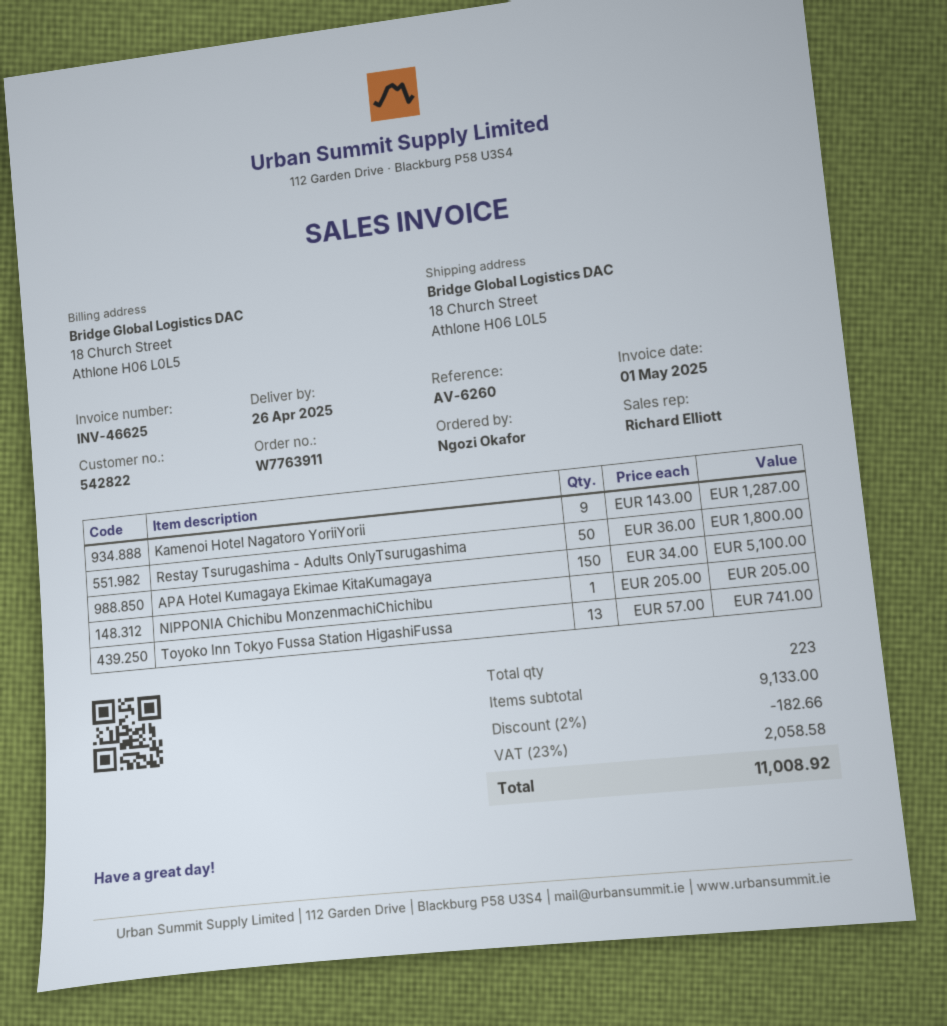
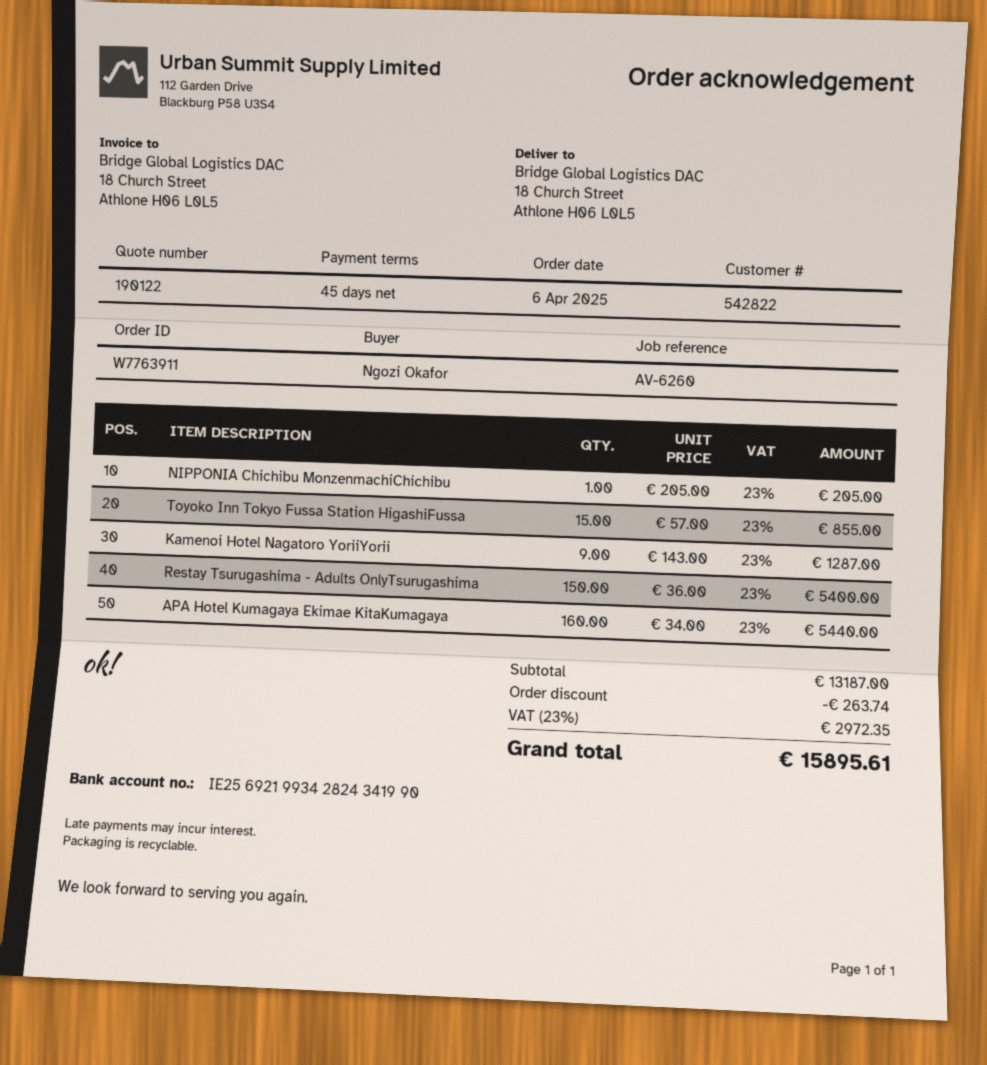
Restay Tsurugashima - Adults OnlyTsurugashima: 50 x 36.00 = 1800.00 -> 150 x 36.00 = 5400.00
APA Hotel Kumagaya Ekimae KitaKumagaya: 150 x 34.00 = 5100.00 -> 160 x 34.00 = 5440.00
Toyoko Inn Tokyo Fussa Station HigashiFussa: 13 x 57.00 = 741.00 -> 15 x 57.00 = 855.00
subtotal: 9133.00 -> 13187.00
discount: 182.66 -> 263.74
tax: 23% = 2058.58 -> 23% = 2972.35
total: 11008.92 -> 15895.61

